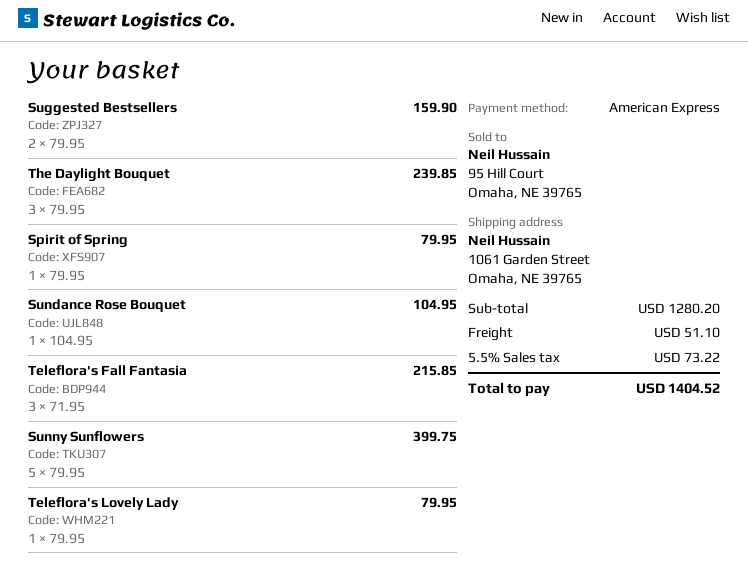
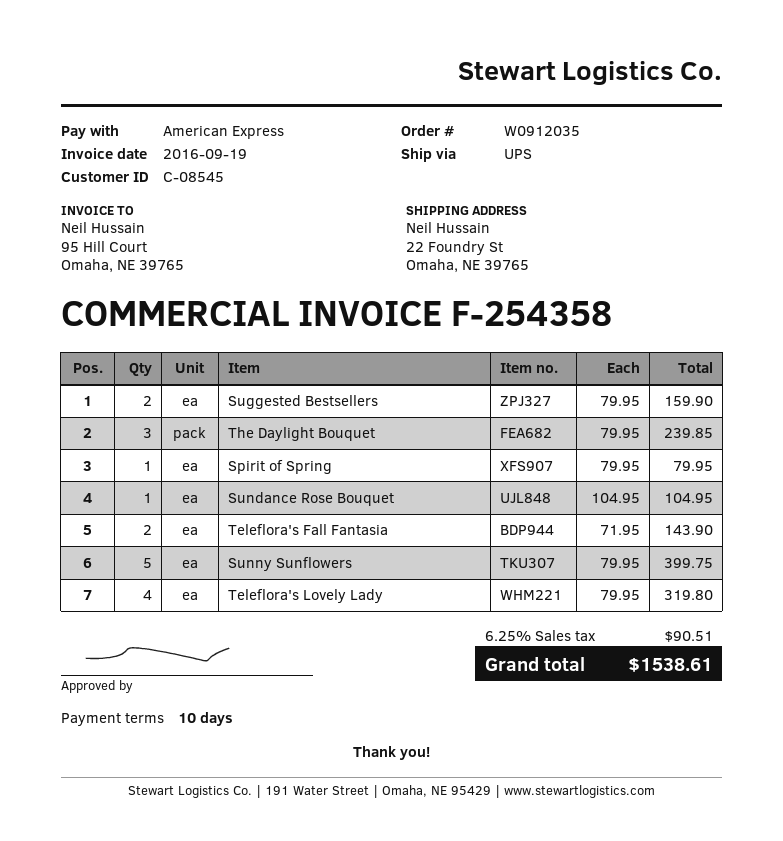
ship to: 1061 Garden Street, Omaha, NE 39765 -> 22 Foundry St, Omaha, NE 39765
Teleflora's Fall Fantasia: 3 x 71.95 = 215.85 -> 2 x 71.95 = 143.90
Teleflora's Lovely Lady: 1 x 79.95 = 79.95 -> 4 x 79.95 = 319.80
shipping: 51.10 -> none
tax: 5.5% = 73.22 -> 6.25% = 90.51
total: 1404.52 -> 1538.61

